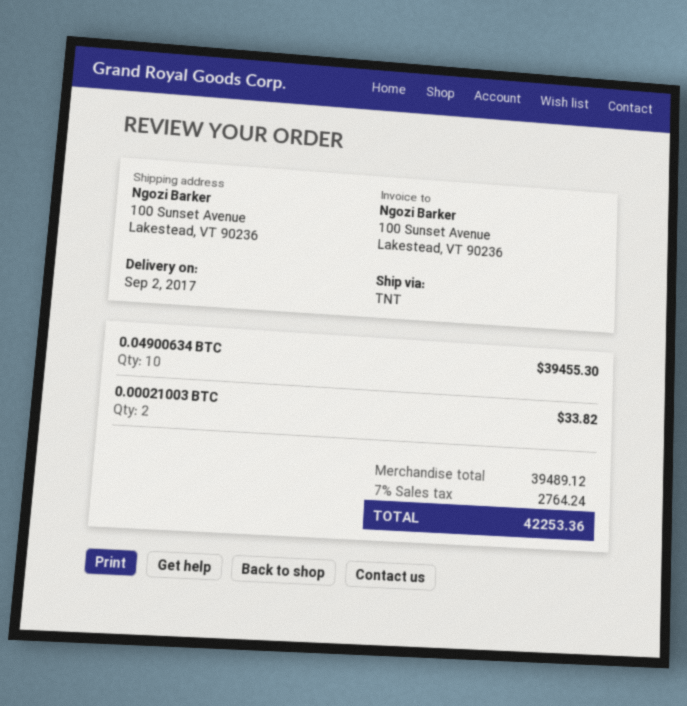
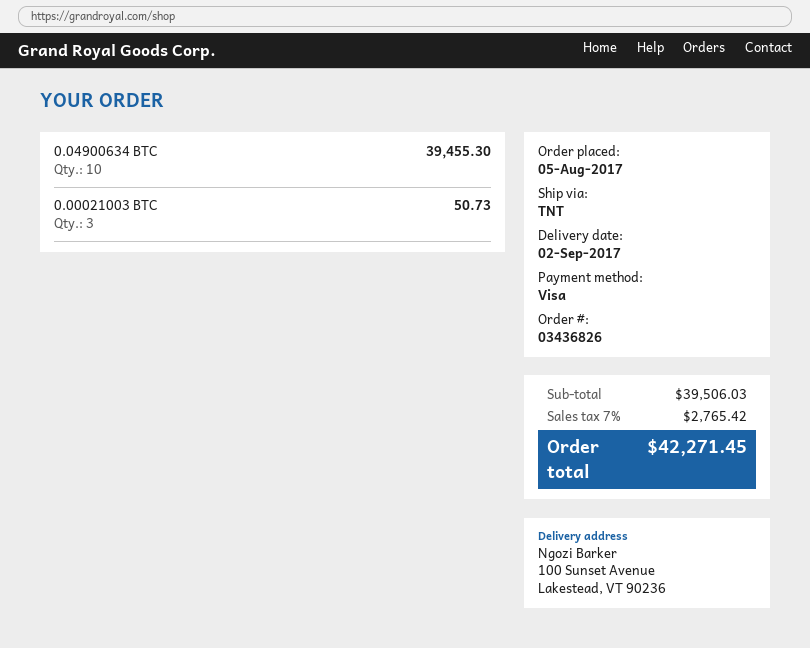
0.00021003 BTC: 2 for 33.82 -> 3 for 50.73
subtotal: 39489.12 -> 39506.03
tax: 7% = 2764.24 -> 7% = 2765.42
total: 42253.36 -> 42271.45

